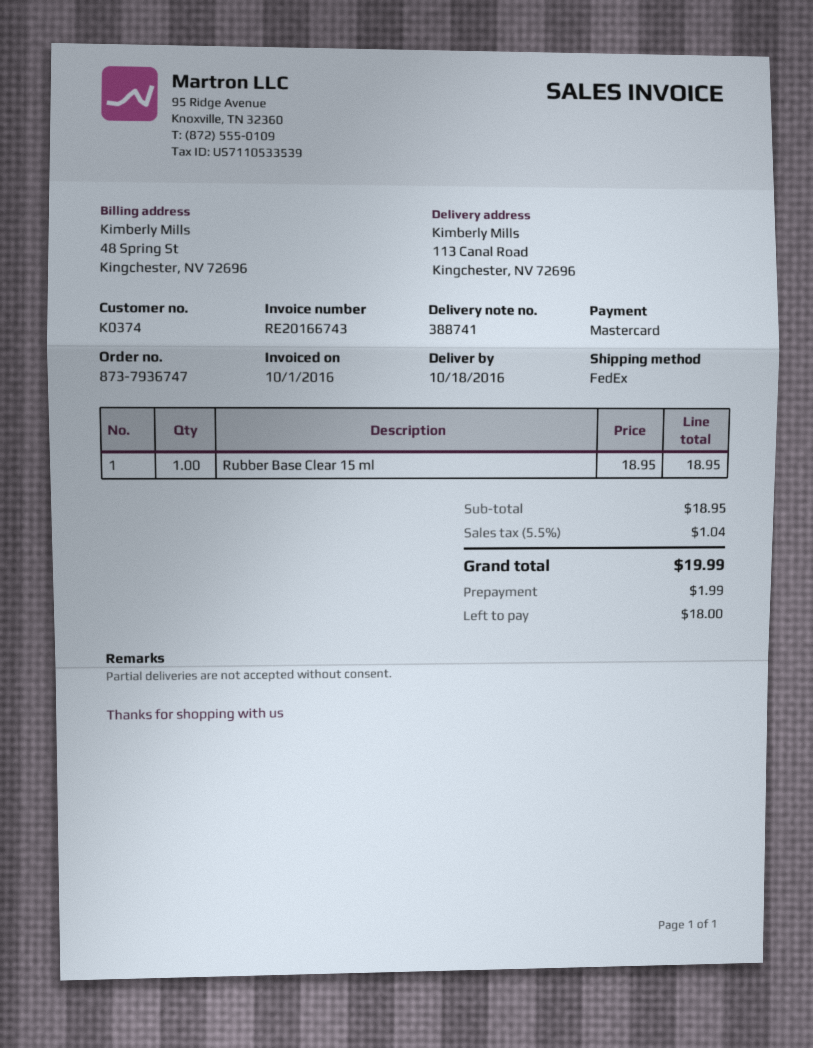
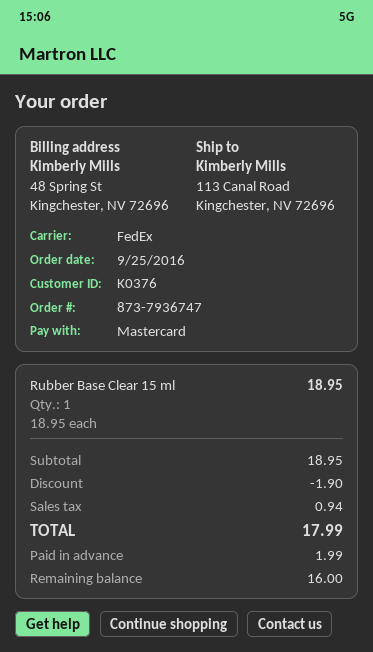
customer number: K0374 -> K0376
discount: none -> 1.90
tax: 1.04 -> 0.94
total: 19.99 -> 17.99
balance: 18.00 -> 16.00

